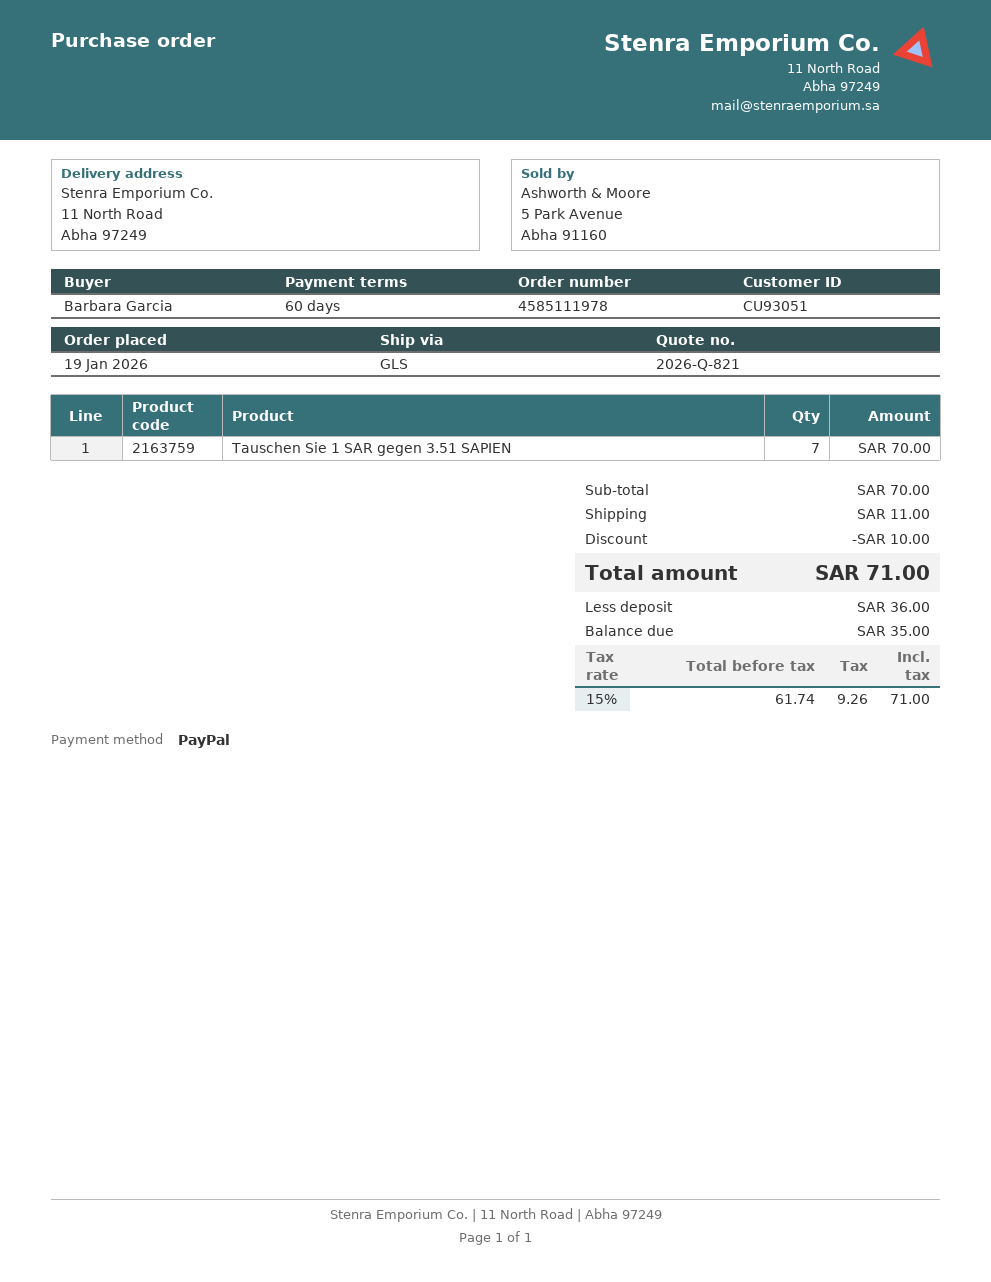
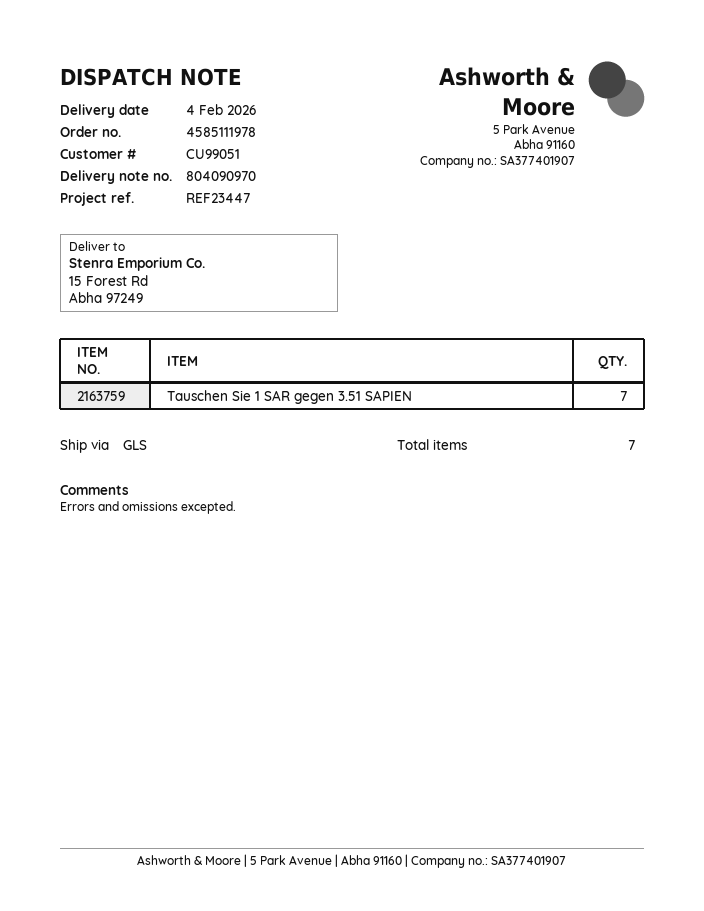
customer number: CU93051 -> CU99051
ship to: 11 North Road, Abha 97249 -> 15 Forest Rd, Abha 97249

